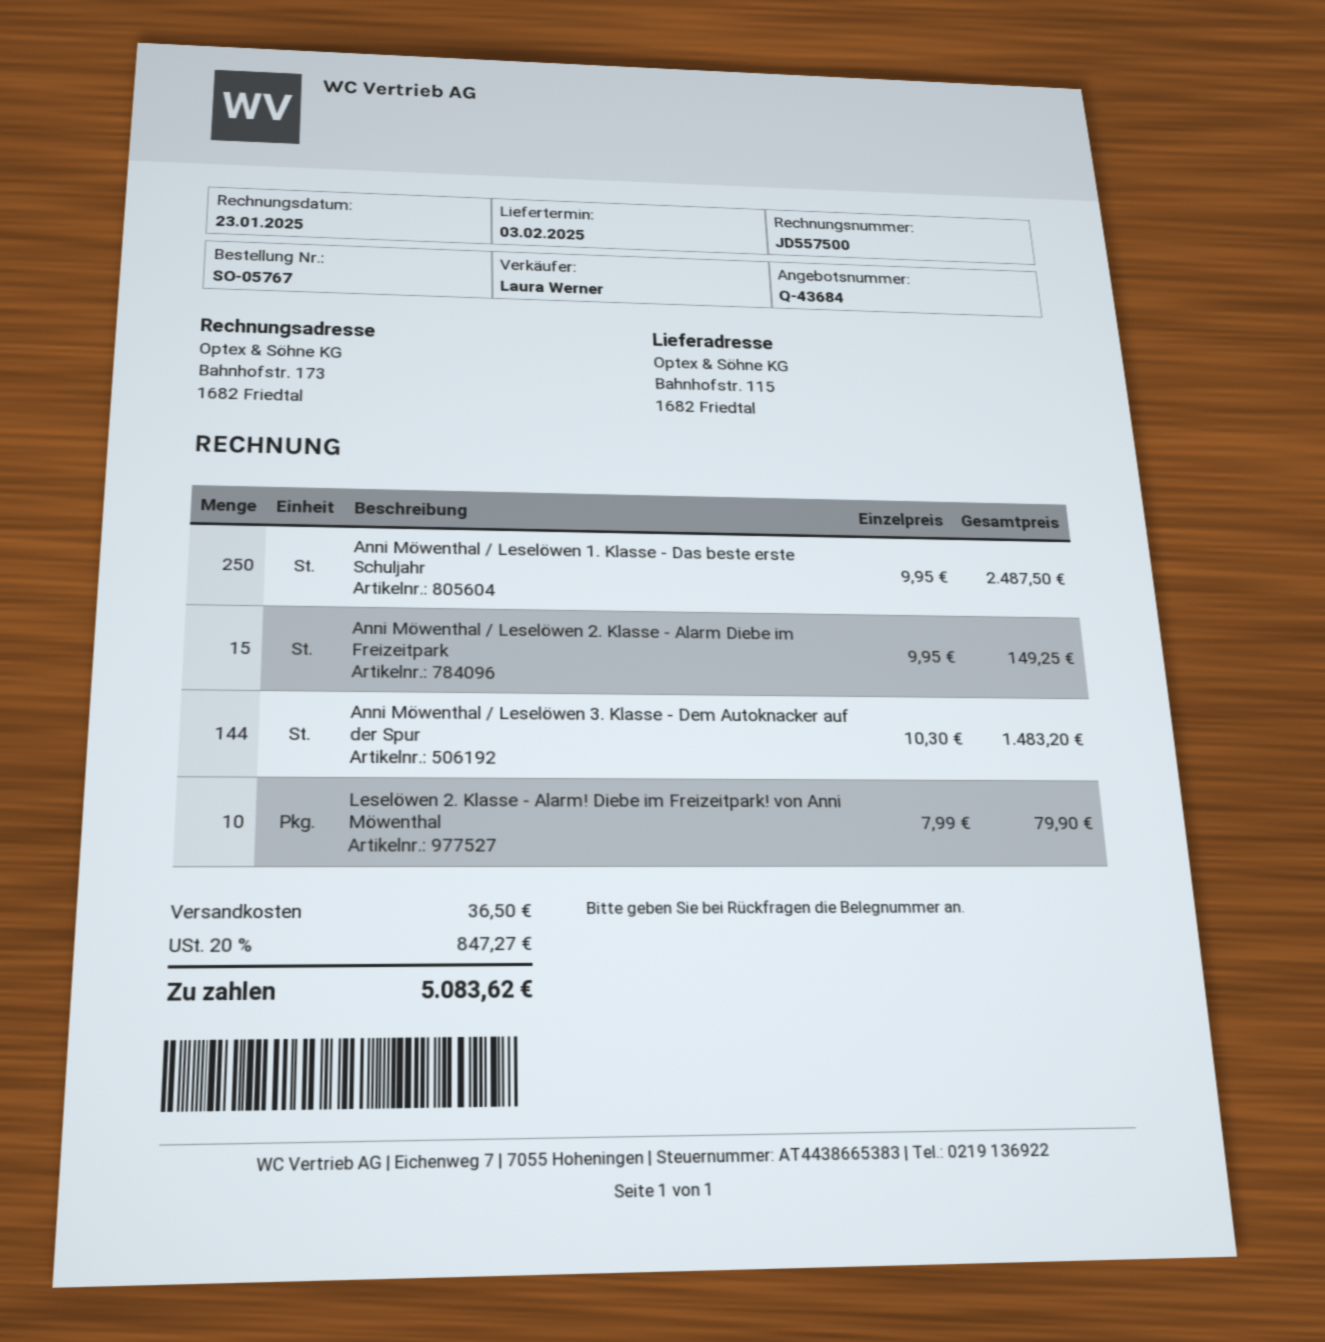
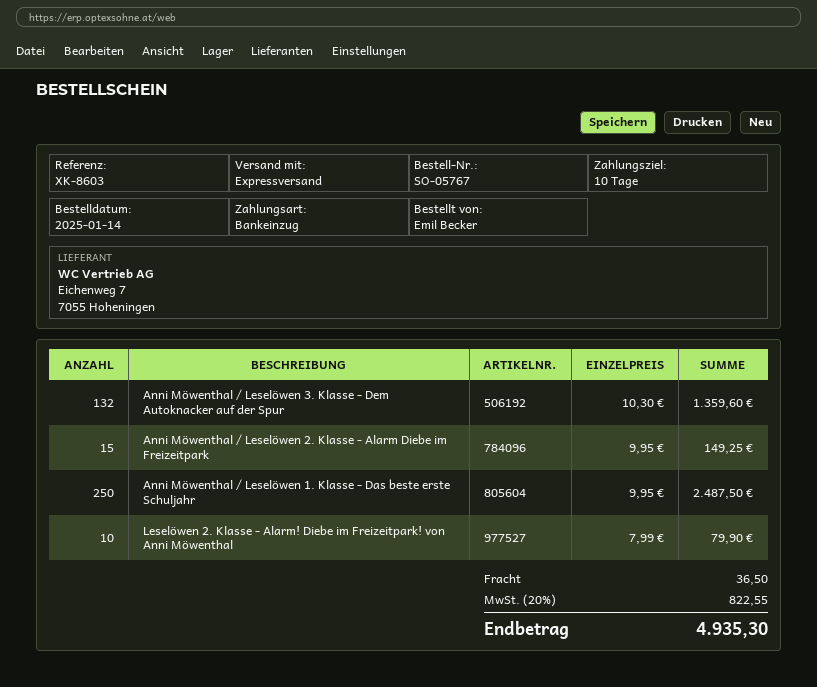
Anni Möwenthal / Leselöwen 3. Klasse - Dem Autoknacker auf der Spur: 144 x 10.30 = 1483.20 -> 132 x 10.30 = 1359.60
tax: 20% = 847.27 -> 20% = 822.55
total: 5083.62 -> 4935.30

